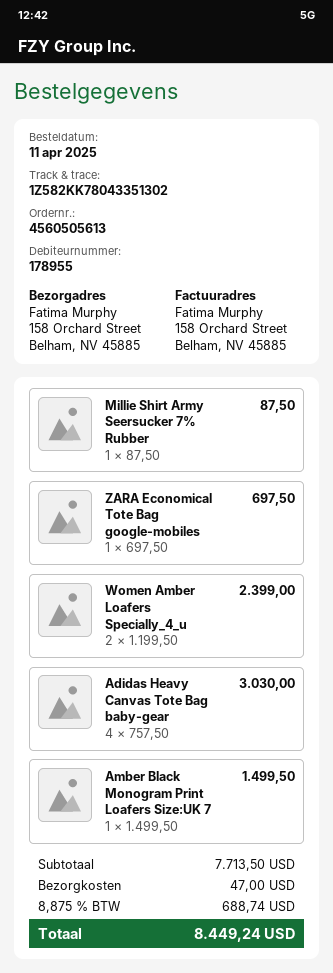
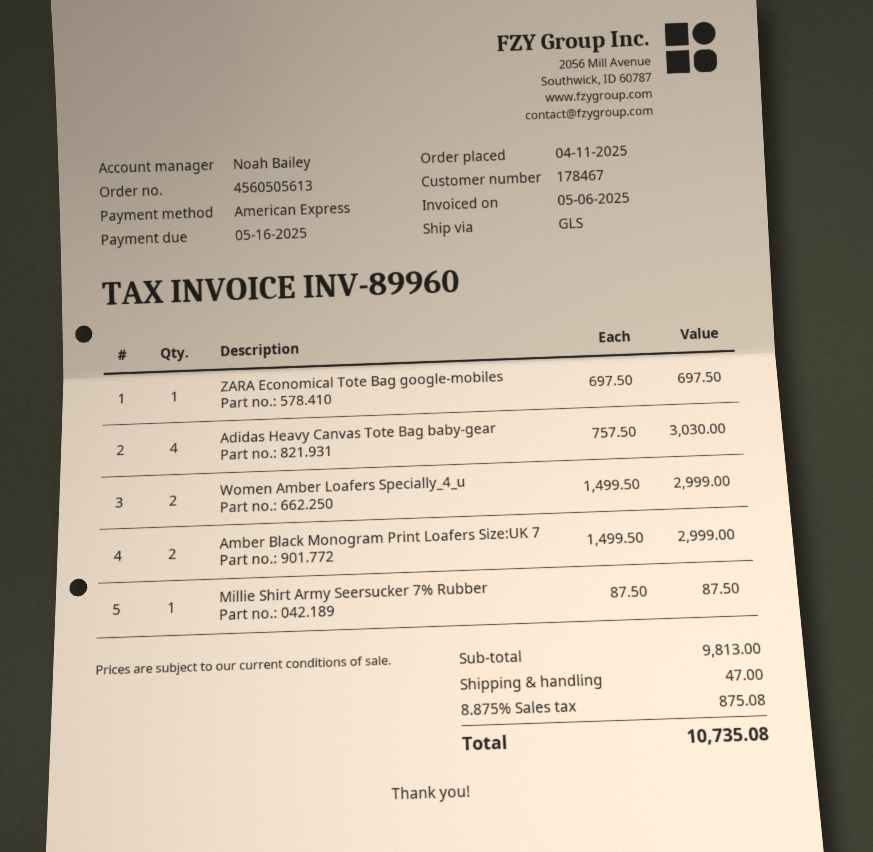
customer number: 178955 -> 178467
Women Amber Loafers Specially_4_u: 2 x 1199.50 = 2399.00 -> 2 x 1499.50 = 2999.00
Amber Black Monogram Print Loafers Size:UK 7: 1 x 1499.50 = 1499.50 -> 2 x 1499.50 = 2999.00
subtotal: 7713.50 -> 9813.00
tax: 8.875% = 688.74 -> 8.875% = 875.08
total: 8449.24 -> 10735.08

